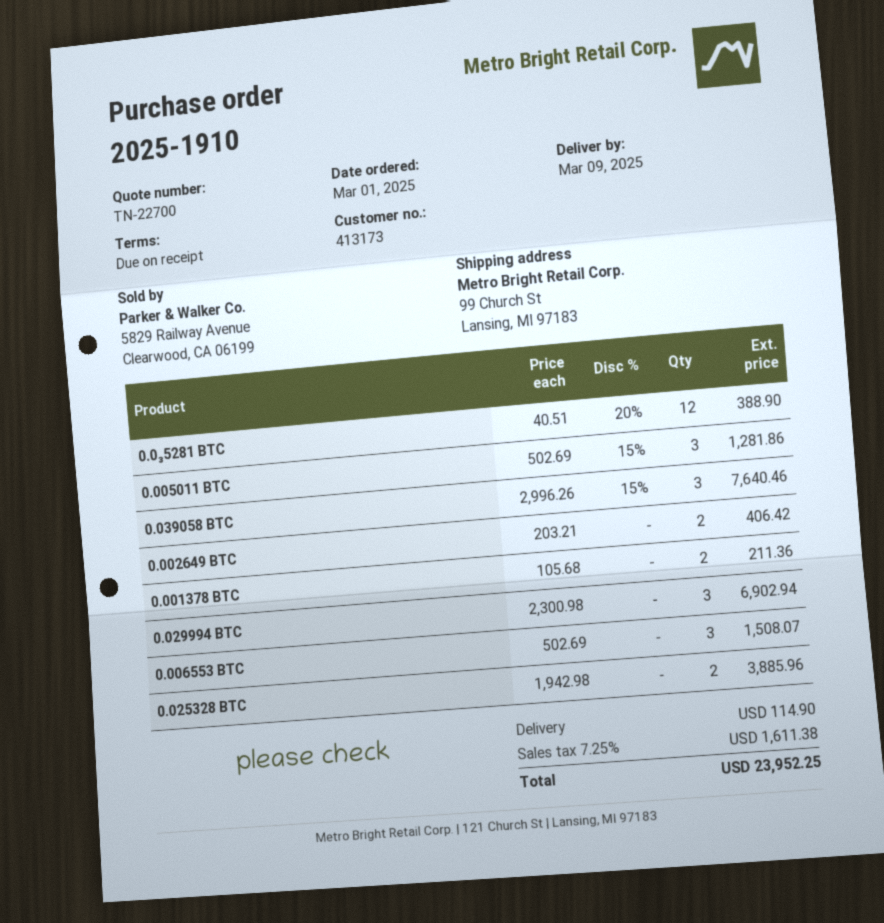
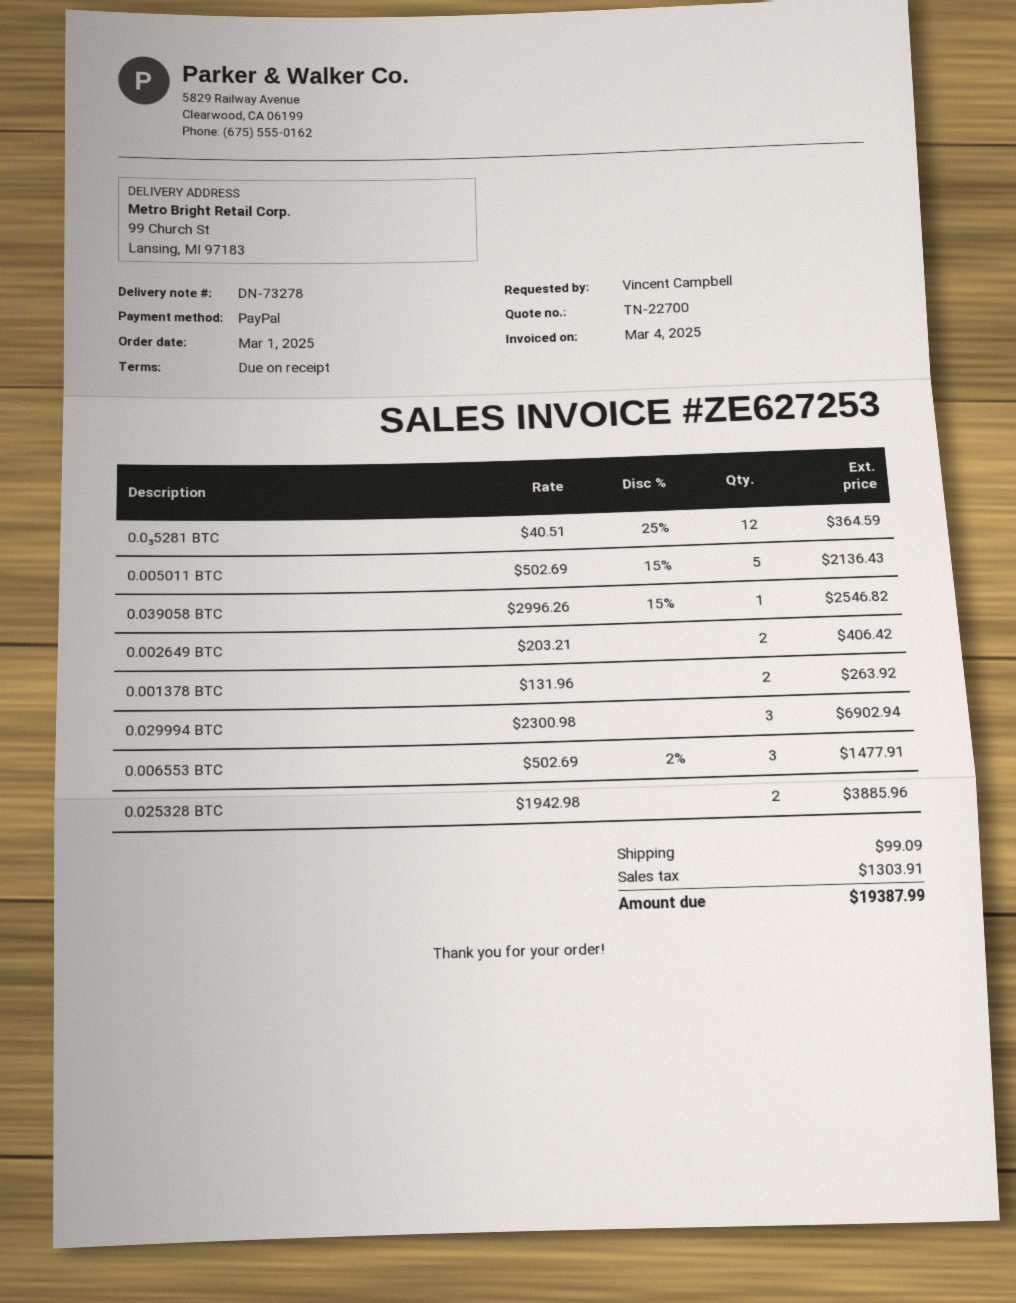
0.0₃5281 BTC: 12 x 40.51 - 20% = 388.90 -> 12 x 40.51 - 25% = 364.59
0.005011 BTC: 3 x 502.69 - 15% = 1281.86 -> 5 x 502.69 - 15% = 2136.43
0.039058 BTC: 3 x 2996.26 - 15% = 7640.46 -> 1 x 2996.26 - 15% = 2546.82
0.001378 BTC: 2 x 105.68 = 211.36 -> 2 x 131.96 = 263.92
0.006553 BTC: 3 x 502.69 = 1508.07 -> 3 x 502.69 - 2% = 1477.91
shipping: 114.90 -> 99.09
tax: 1611.38 -> 1303.91
total: 23952.25 -> 19387.99

